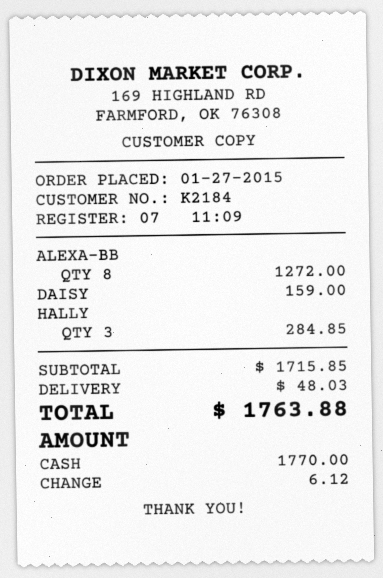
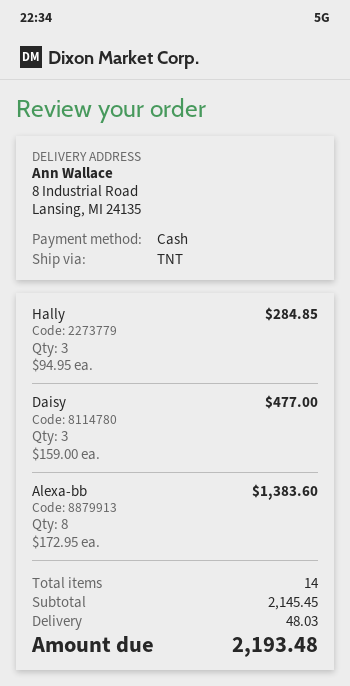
ALEXA-BB: 8 for 1272.00 -> 8 for 1383.60
DAISY: 1 for 159.00 -> 3 for 477.00
subtotal: 1715.85 -> 2145.45
total: 1763.88 -> 2193.48

